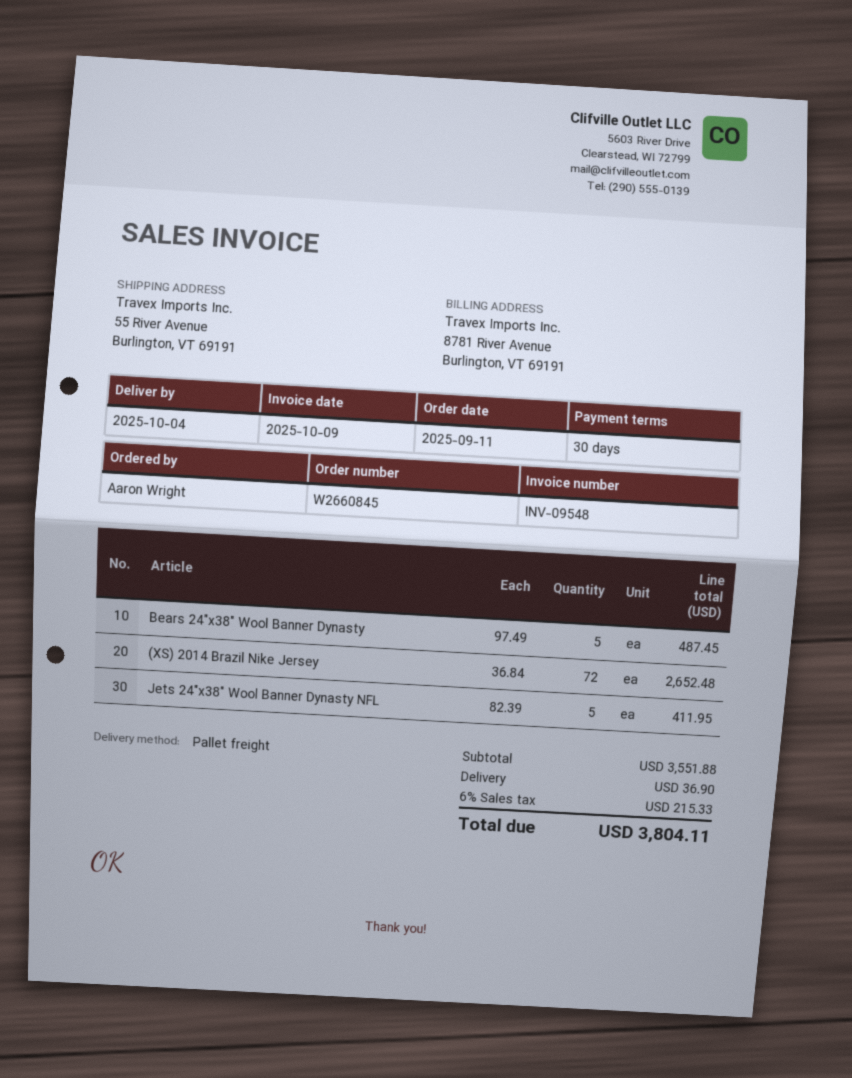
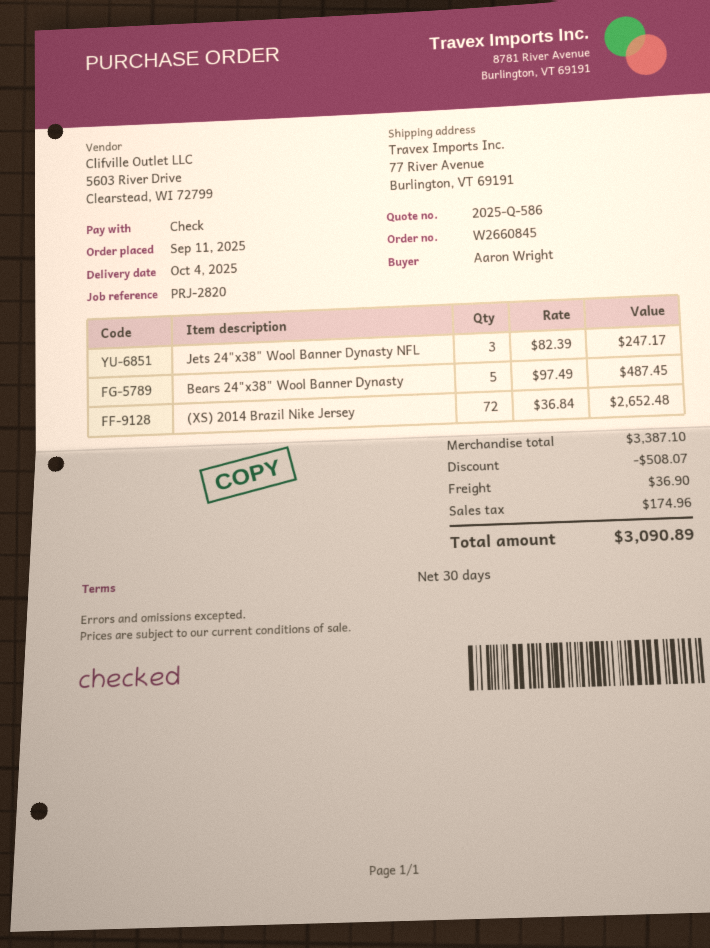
ship to: 55 River Avenue, Burlington, VT 69191 -> 77 River Avenue, Burlington, VT 69191
Jets 24"x38" Wool Banner Dynasty NFL: 5 x 82.39 = 411.95 -> 3 x 82.39 = 247.17
subtotal: 3551.88 -> 3387.10
discount: none -> 508.07
tax: 215.33 -> 174.96
total: 3804.11 -> 3090.89

